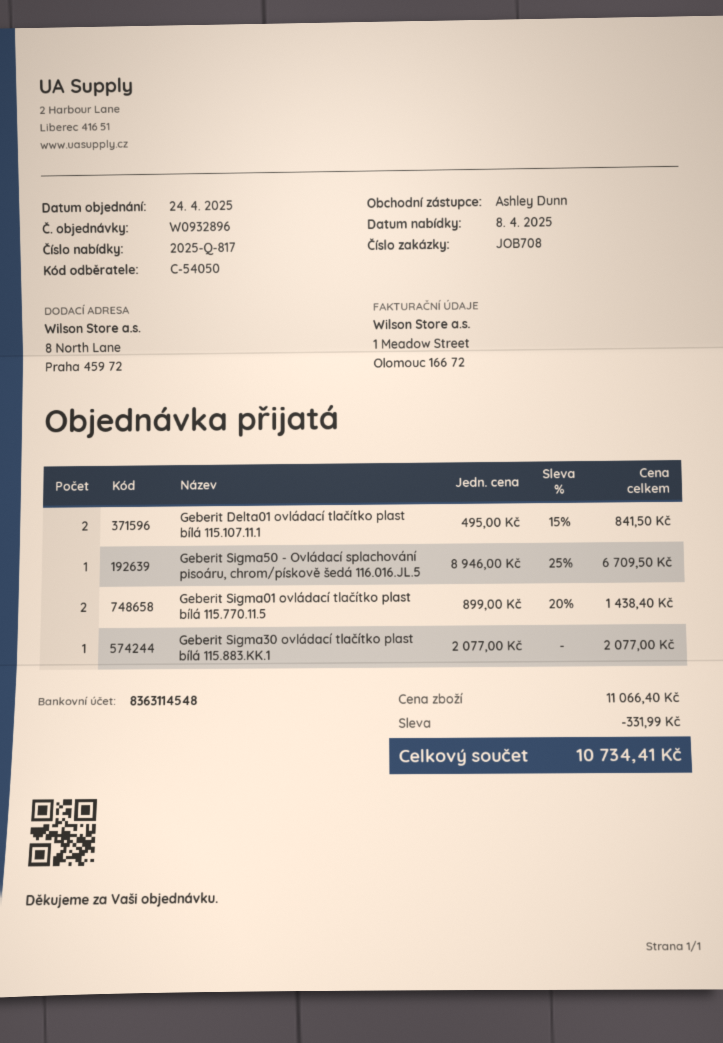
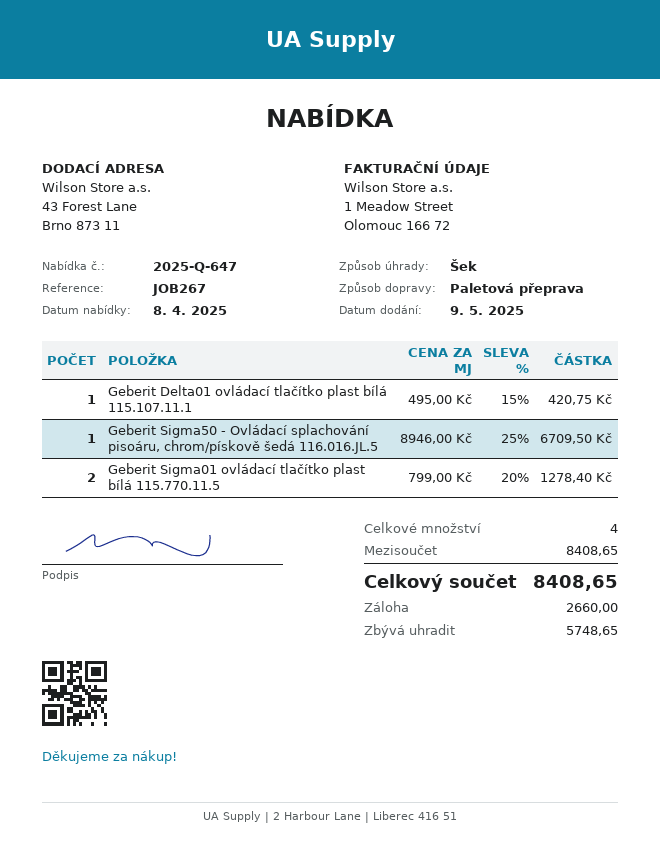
quote number: 2025-Q-817 -> 2025-Q-647
reference: JOB708 -> JOB267
ship to: 8 North Lane, Praha 459 72 -> 43 Forest Lane, Brno 873 11
Geberit Delta01 ovládací tlačítko plast bílá 115.107.11.1: 2 x 495.00 - 15% = 841.50 -> 1 x 495.00 - 15% = 420.75
Geberit Sigma01 ovládací tlačítko plast bílá 115.770.11.5: 2 x 899.00 - 20% = 1438.40 -> 2 x 799.00 - 20% = 1278.40
Geberit Sigma30 ovládací tlačítko plast bílá 115.883.KK.1: 1 x 2077.00 = 2077.00 -> none
subtotal: 11066.40 -> 8408.65
discount: 331.99 -> none
total: 10734.41 -> 8408.65

